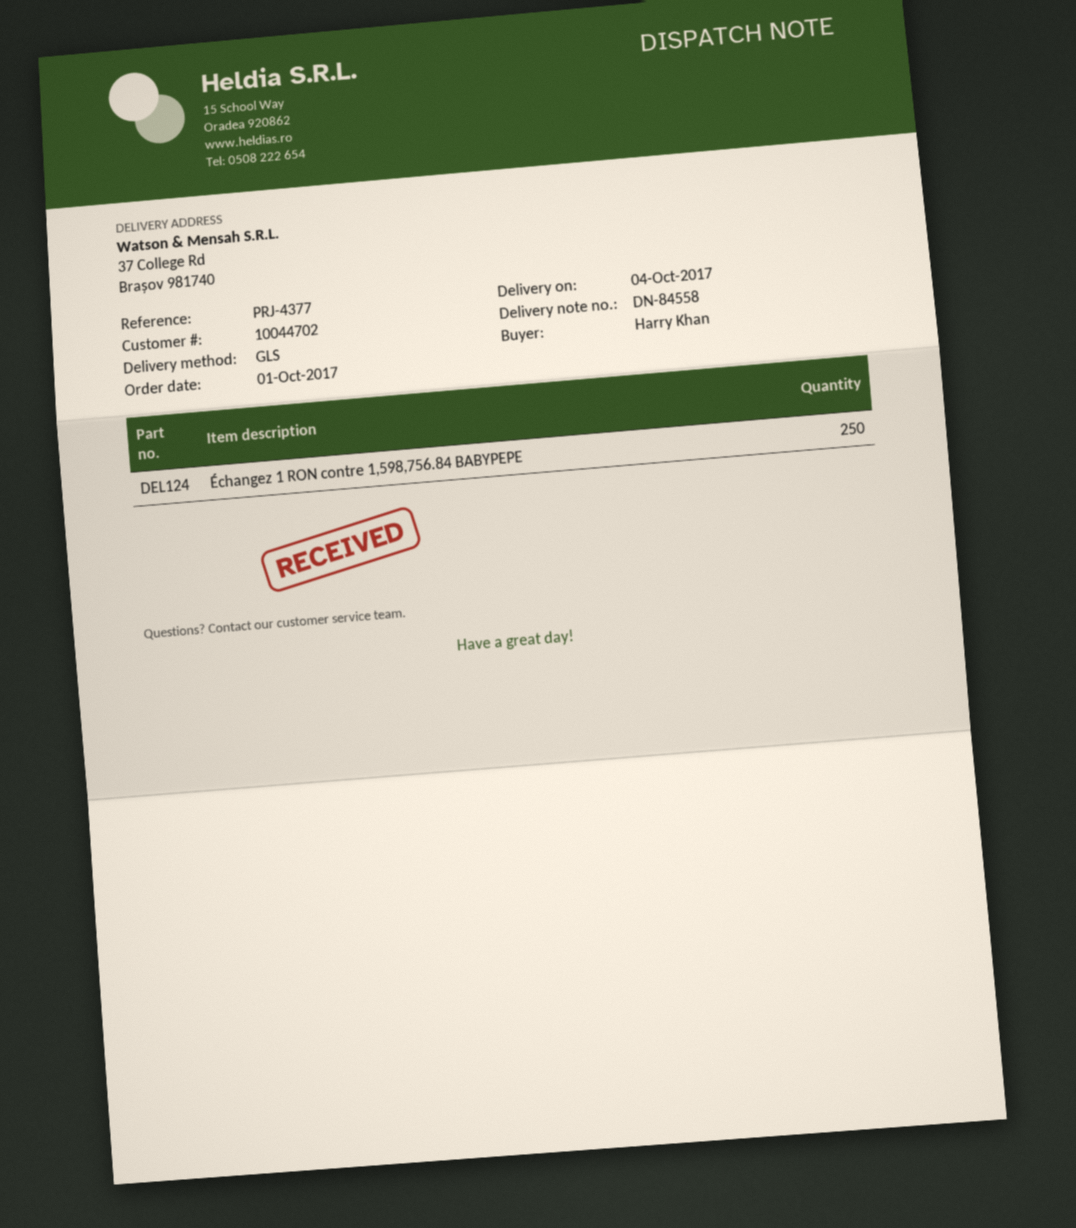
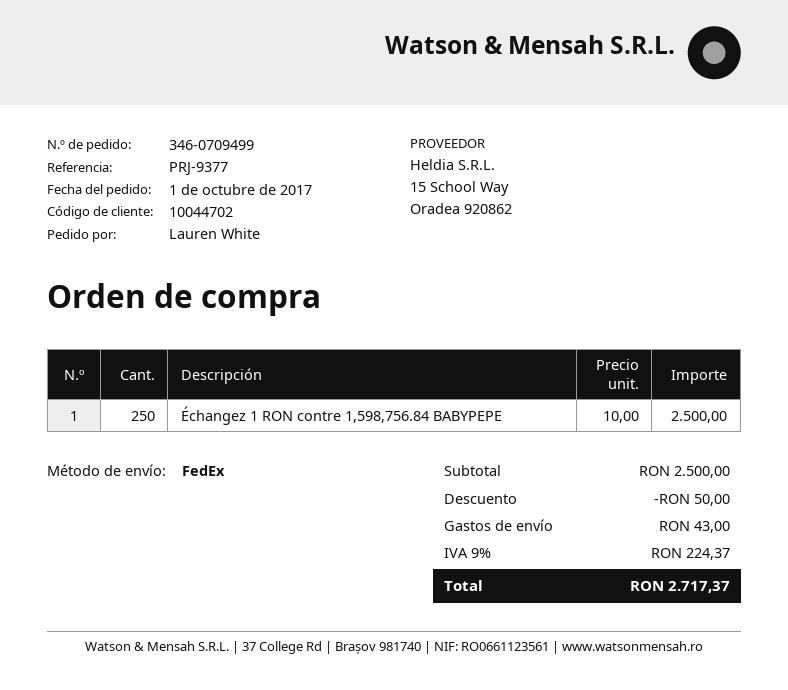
reference: PRJ-4377 -> PRJ-9377
ordered by: Harry Khan -> Lauren White
shipping method: GLS -> FedEx

